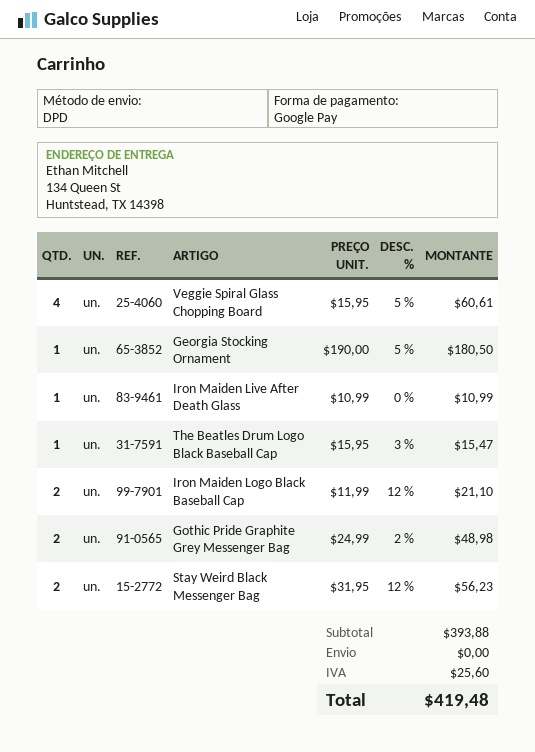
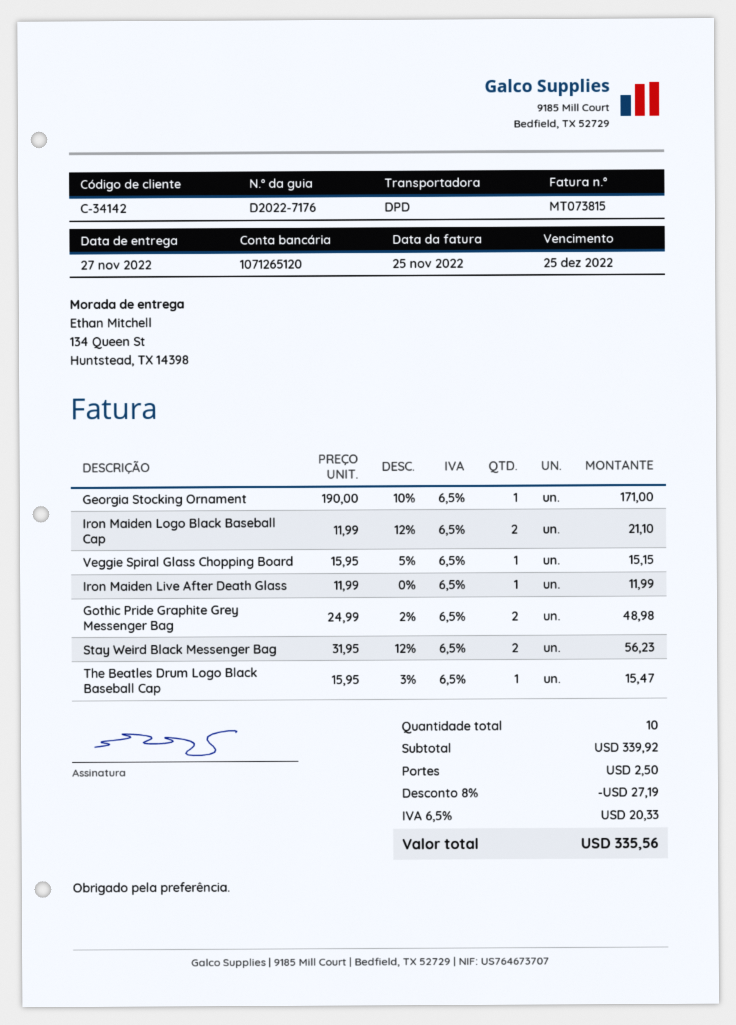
Veggie Spiral Glass Chopping Board: 4 x 15.95 - 5% = 60.61 -> 1 x 15.95 - 5% = 15.15
Georgia Stocking Ornament: 1 x 190.00 - 5% = 180.50 -> 1 x 190.00 - 10% = 171.00
Iron Maiden Live After Death Glass: 1 x 10.99 = 10.99 -> 1 x 11.99 = 11.99
subtotal: 393.88 -> 339.92
discount: none -> 8% = 27.19
shipping: 0.00 -> 2.50
tax: 25.60 -> 20.33
total: 419.48 -> 335.56

